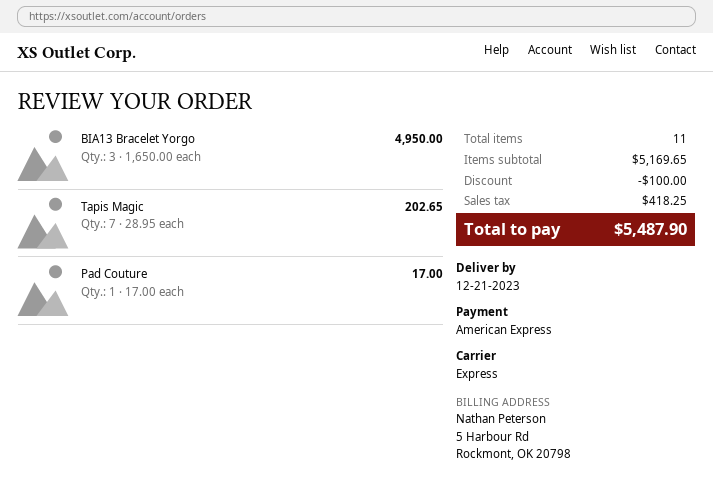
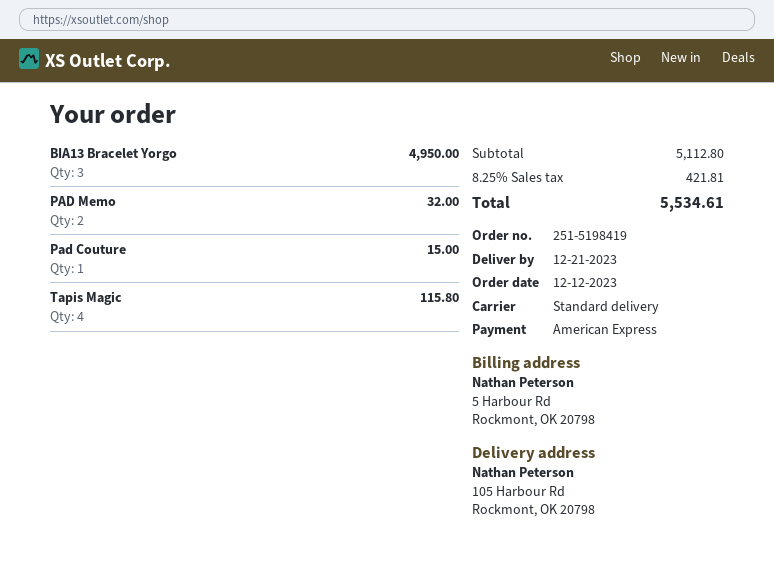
shipping method: express -> standard
Tapis Magic: 7 for 202.65 -> 4 for 115.80
Pad Couture: 1 for 17.00 -> 1 for 15.00
PAD Memo: none -> 2 for 32.00
subtotal: 5169.65 -> 5112.80
discount: 100.00 -> none
tax: 418.25 -> 421.81
total: 5487.90 -> 5534.61

